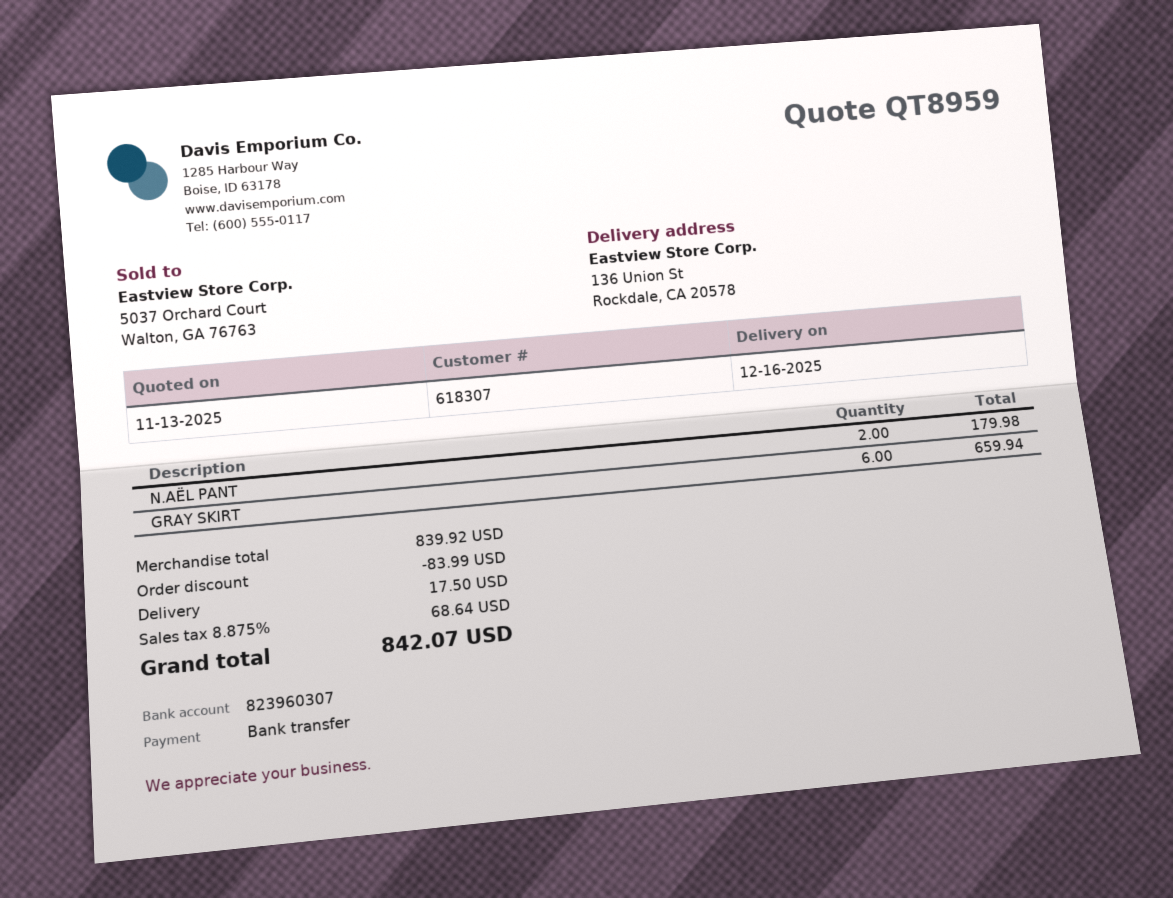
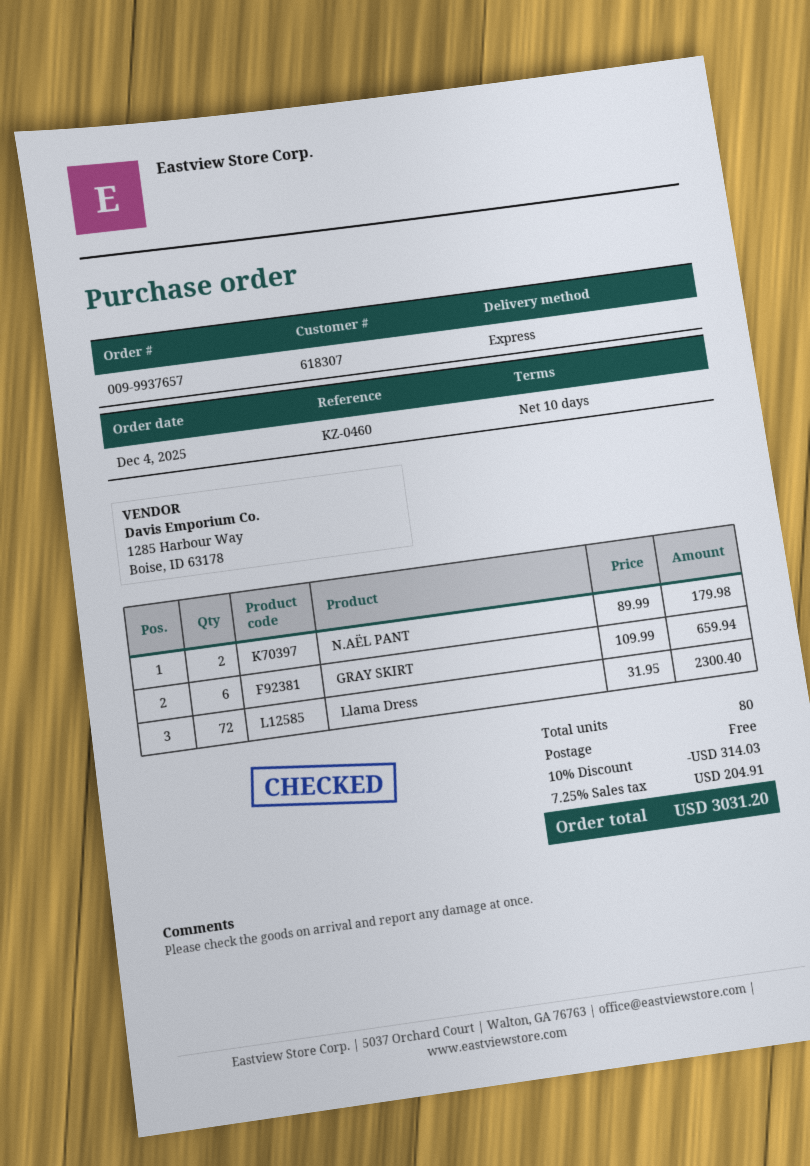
Llama Dress: none -> 72 for 2300.40
discount: 83.99 -> 314.03
shipping: 17.50 -> 0.00
tax: 8.875% = 68.64 -> 7.25% = 204.91
total: 842.07 -> 3031.20

